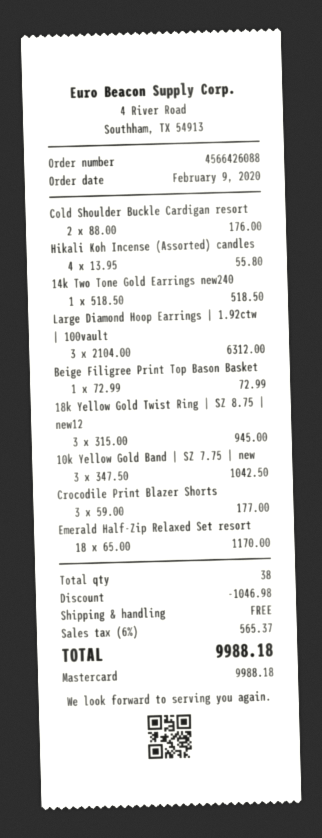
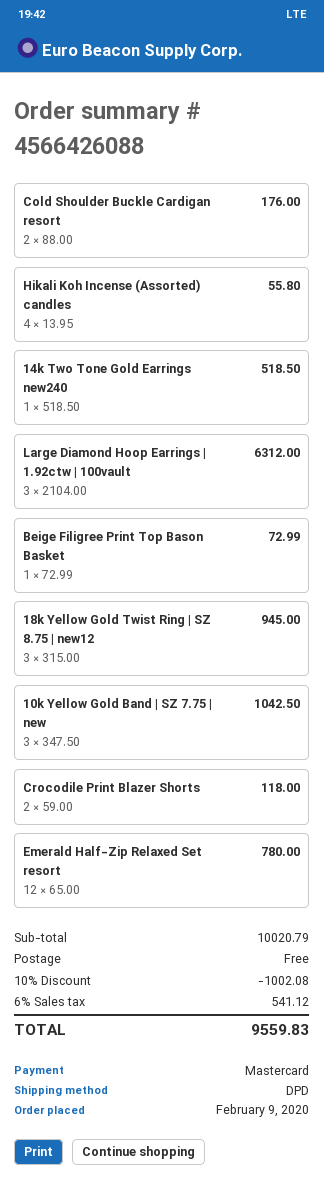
Crocodile Print Blazer Shorts: 3 x 59.00 = 177.00 -> 2 x 59.00 = 118.00
Emerald Half-Zip Relaxed Set resort: 18 x 65.00 = 1170.00 -> 12 x 65.00 = 780.00
discount: 1046.98 -> 1002.08
tax: 6% = 565.37 -> 6% = 541.12
total: 9988.18 -> 9559.83

